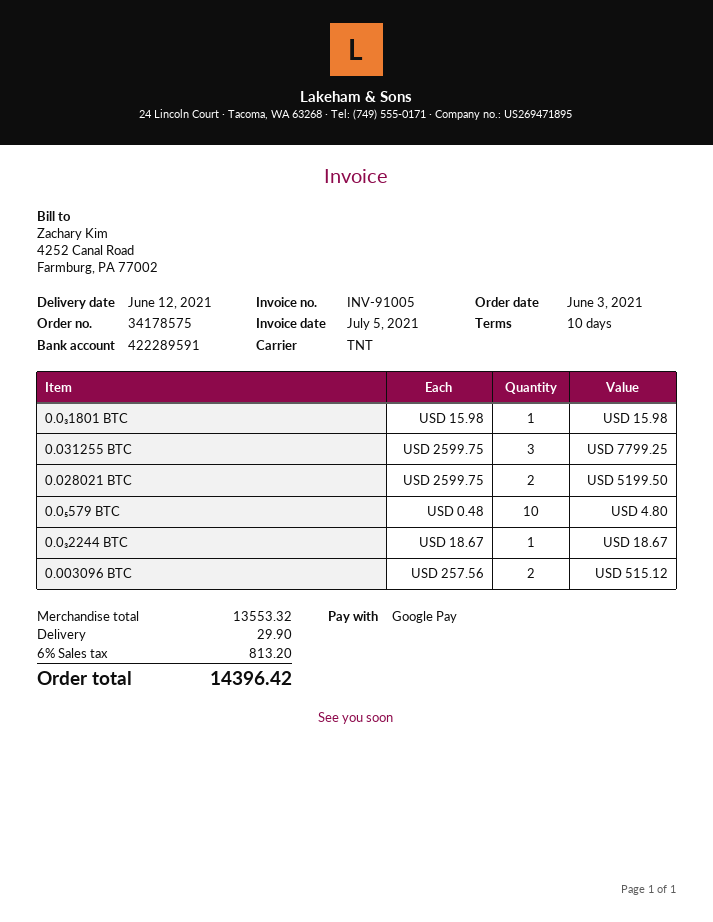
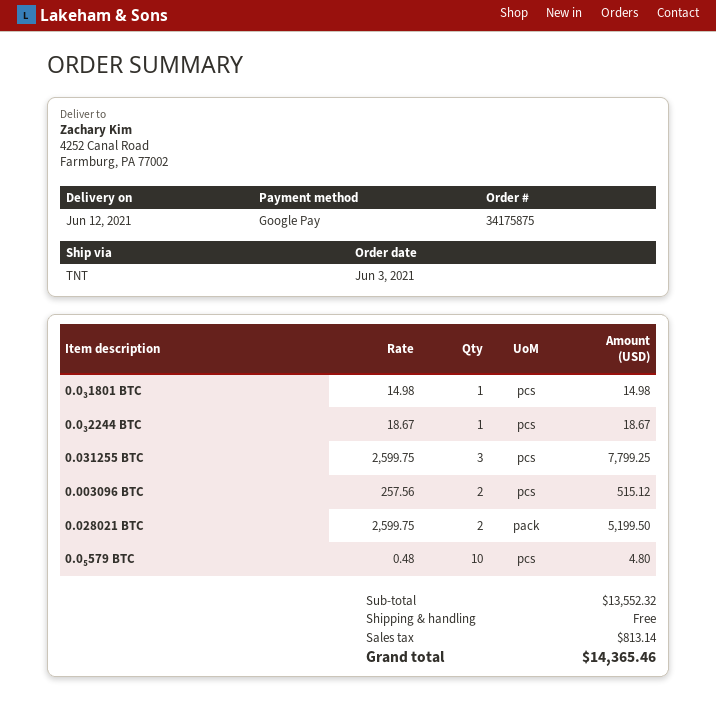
order number: 34178575 -> 34175875
0.0₃1801 BTC: 1 x 15.98 = 15.98 -> 1 x 14.98 = 14.98
subtotal: 13553.32 -> 13552.32
shipping: 29.90 -> 0.00
tax: 813.20 -> 813.14
total: 14396.42 -> 14365.46

